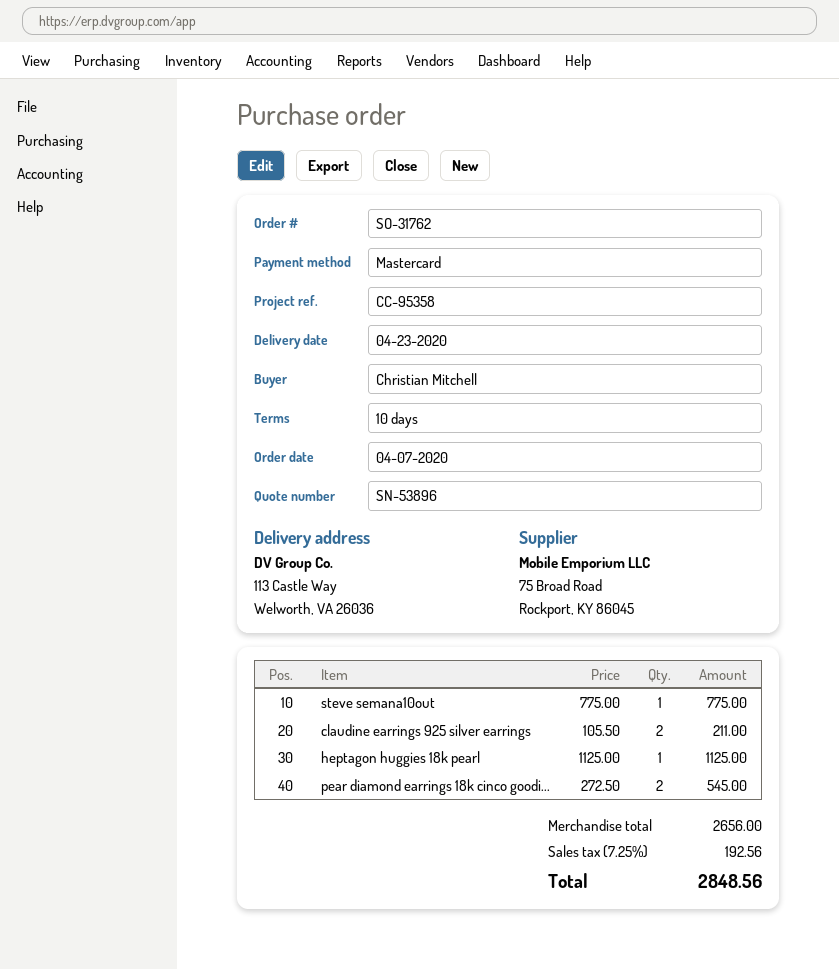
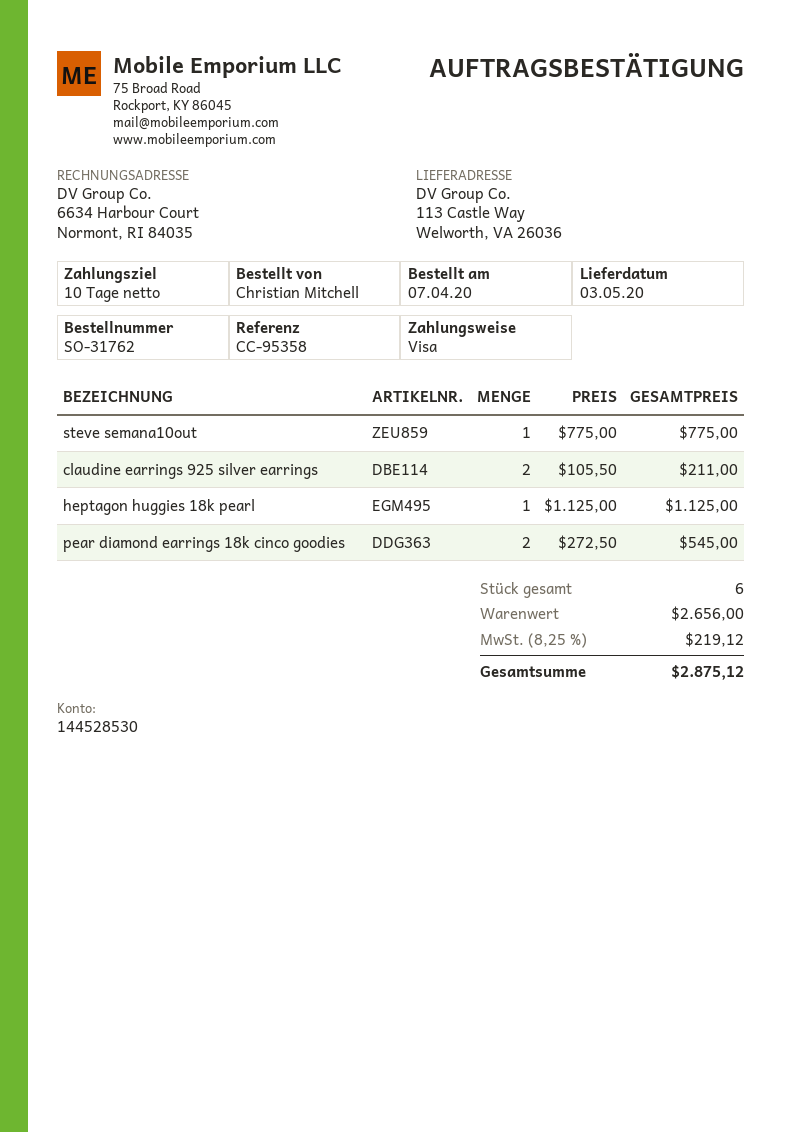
delivery date: 2020-04-23 -> 2020-05-03
payment method: Mastercard -> Visa
tax: 7.25% = 192.56 -> 8.25% = 219.12
total: 2848.56 -> 2875.12

